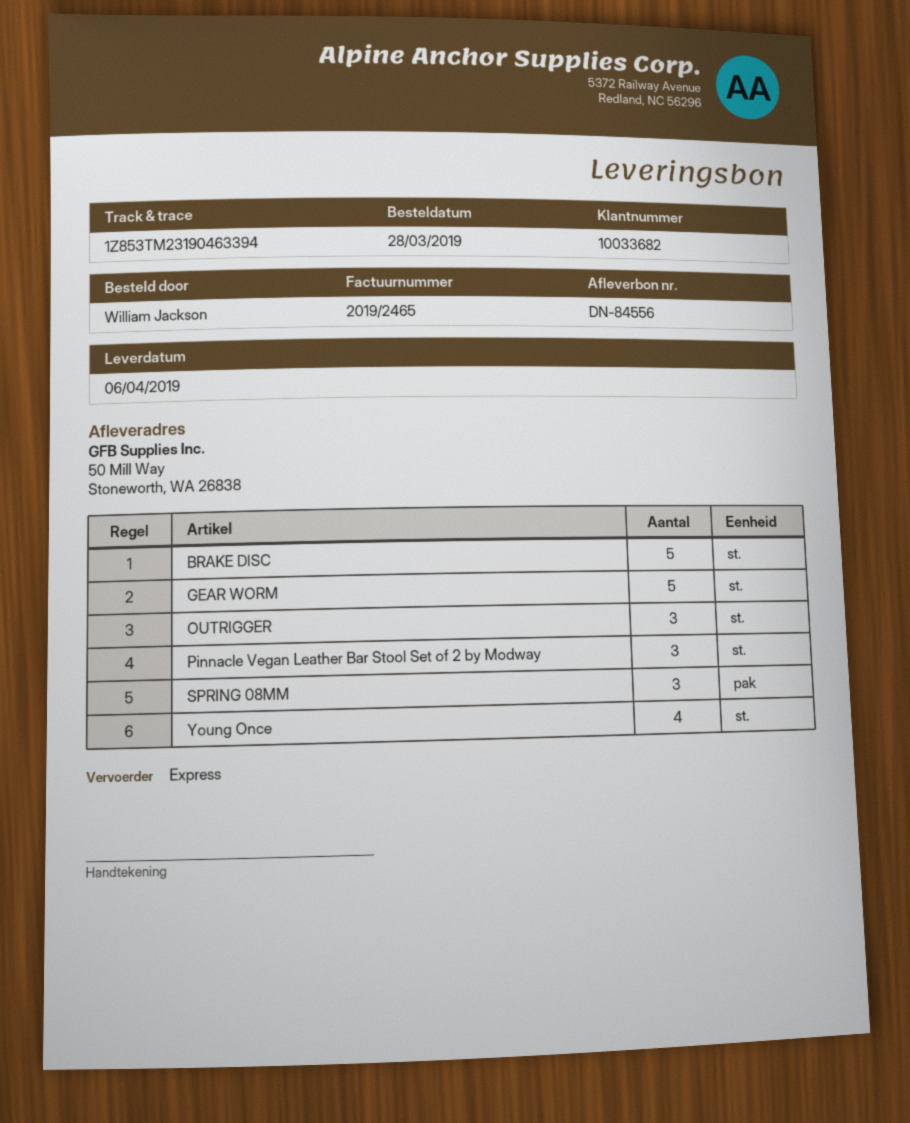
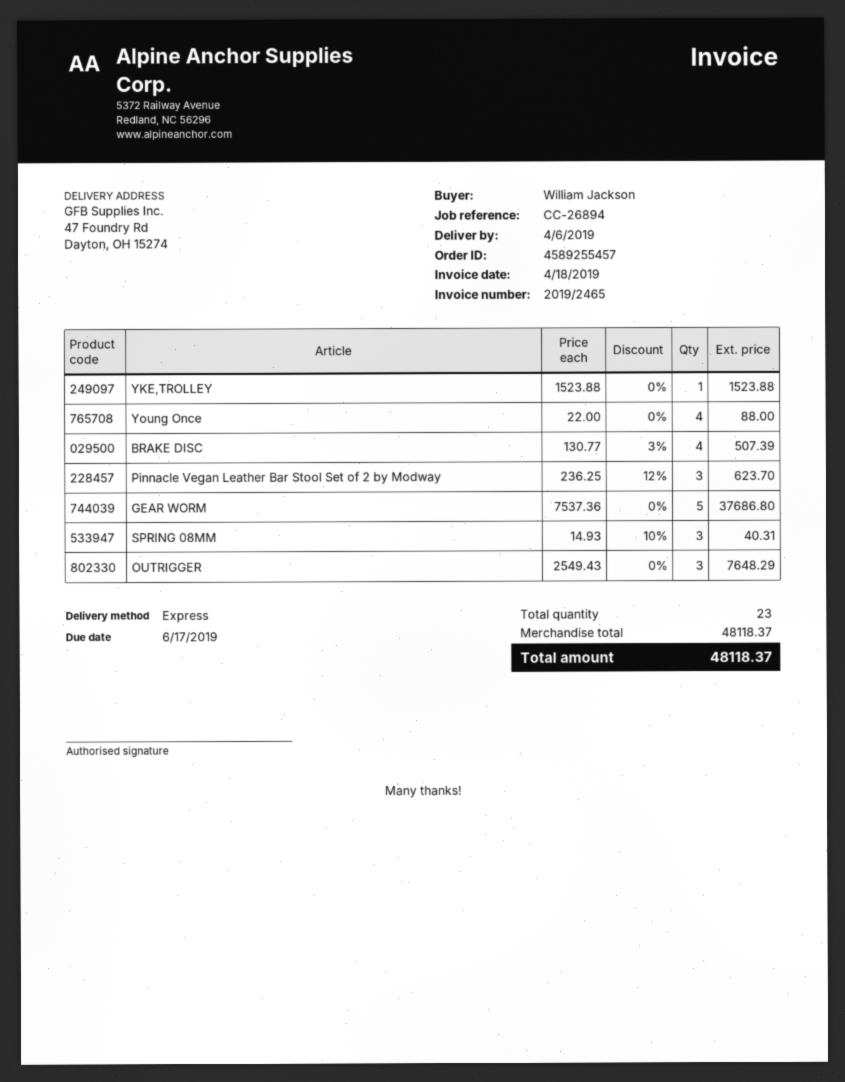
ship to: 50 Mill Way, Stoneworth, WA 26838 -> 47 Foundry Rd, Dayton, OH 15274
BRAKE DISC: 5 -> 4
YKE,TROLLEY: none -> 1

